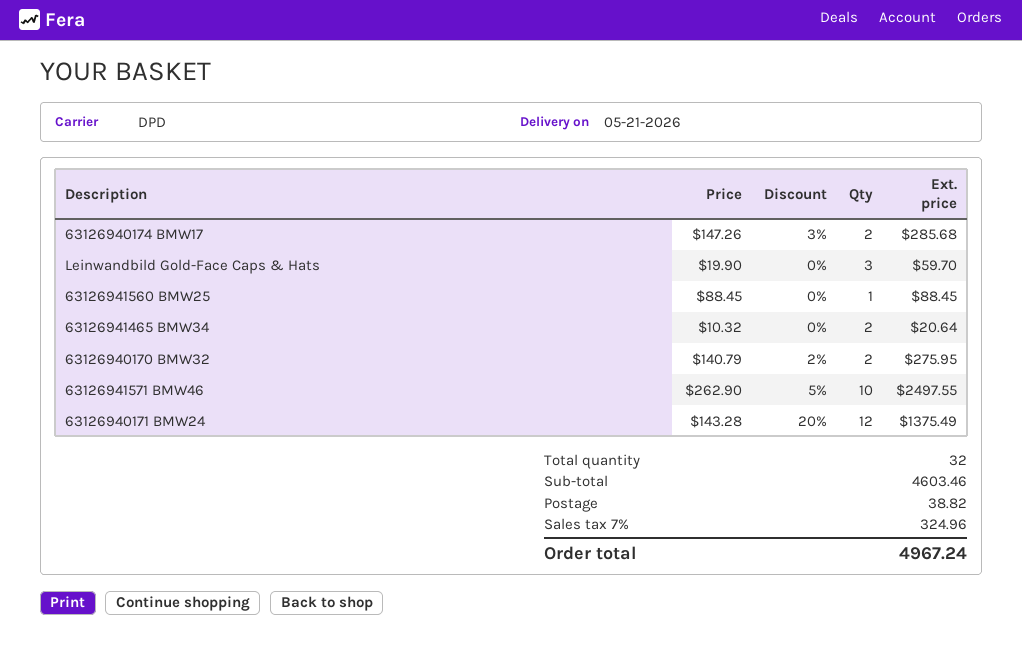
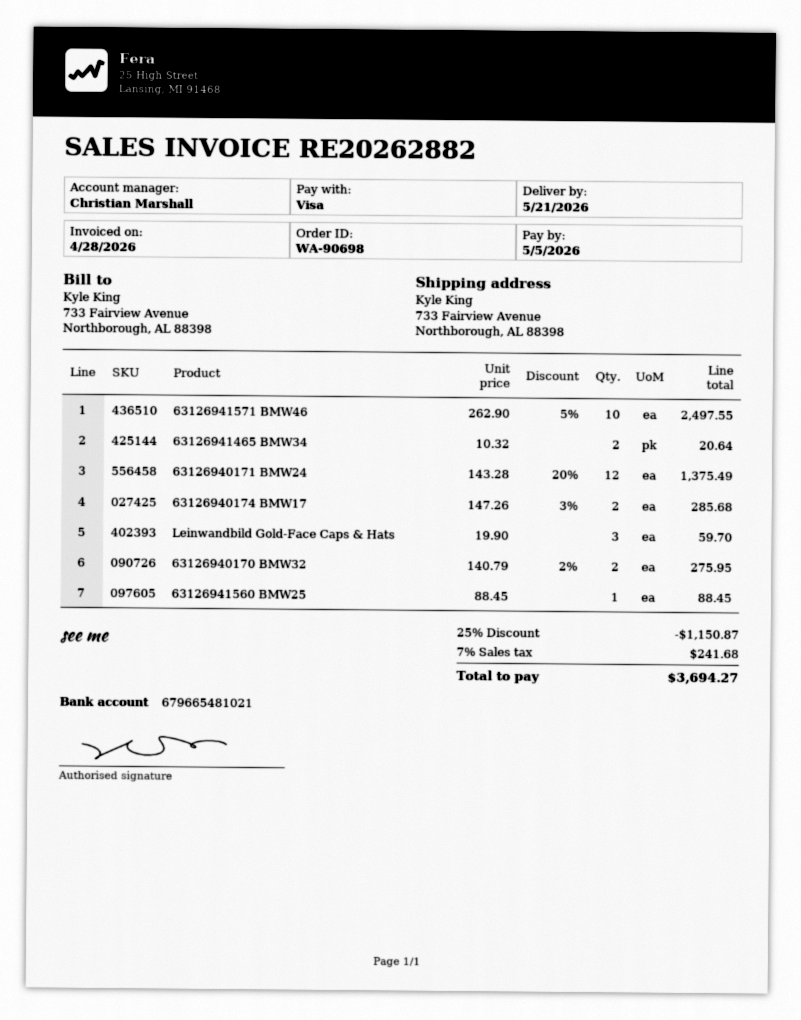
discount: none -> 25% = 1150.87
shipping: 38.82 -> none
tax: 7% = 324.96 -> 7% = 241.68
total: 4967.24 -> 3694.27

